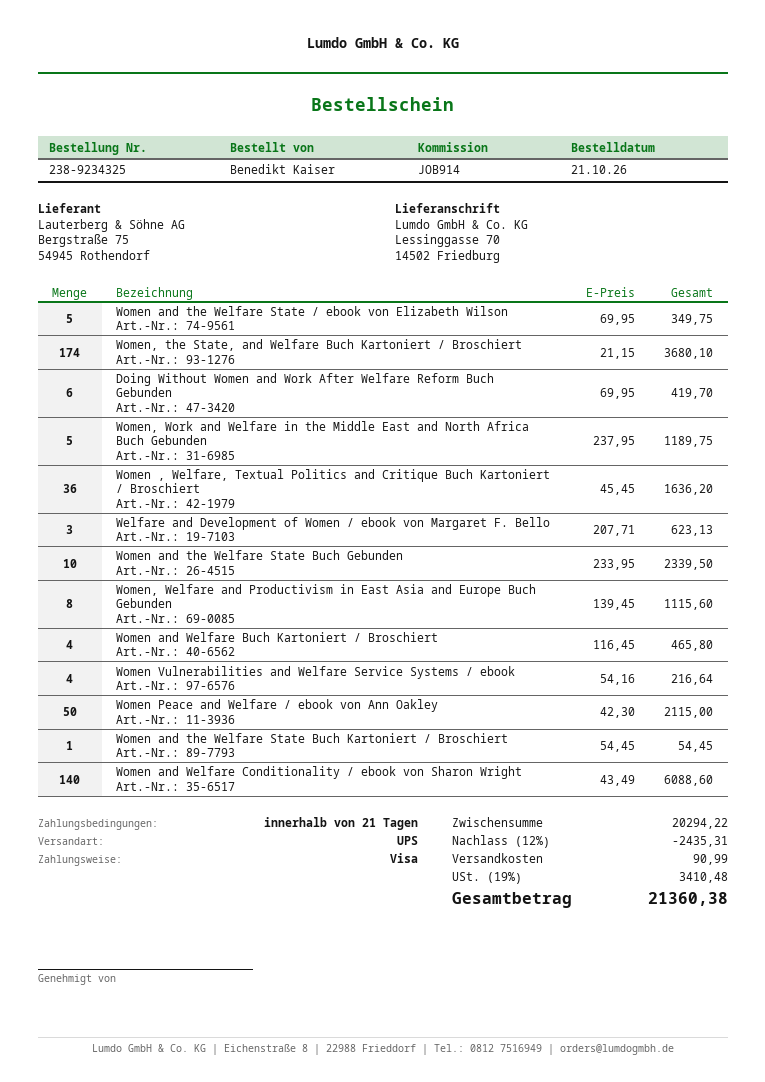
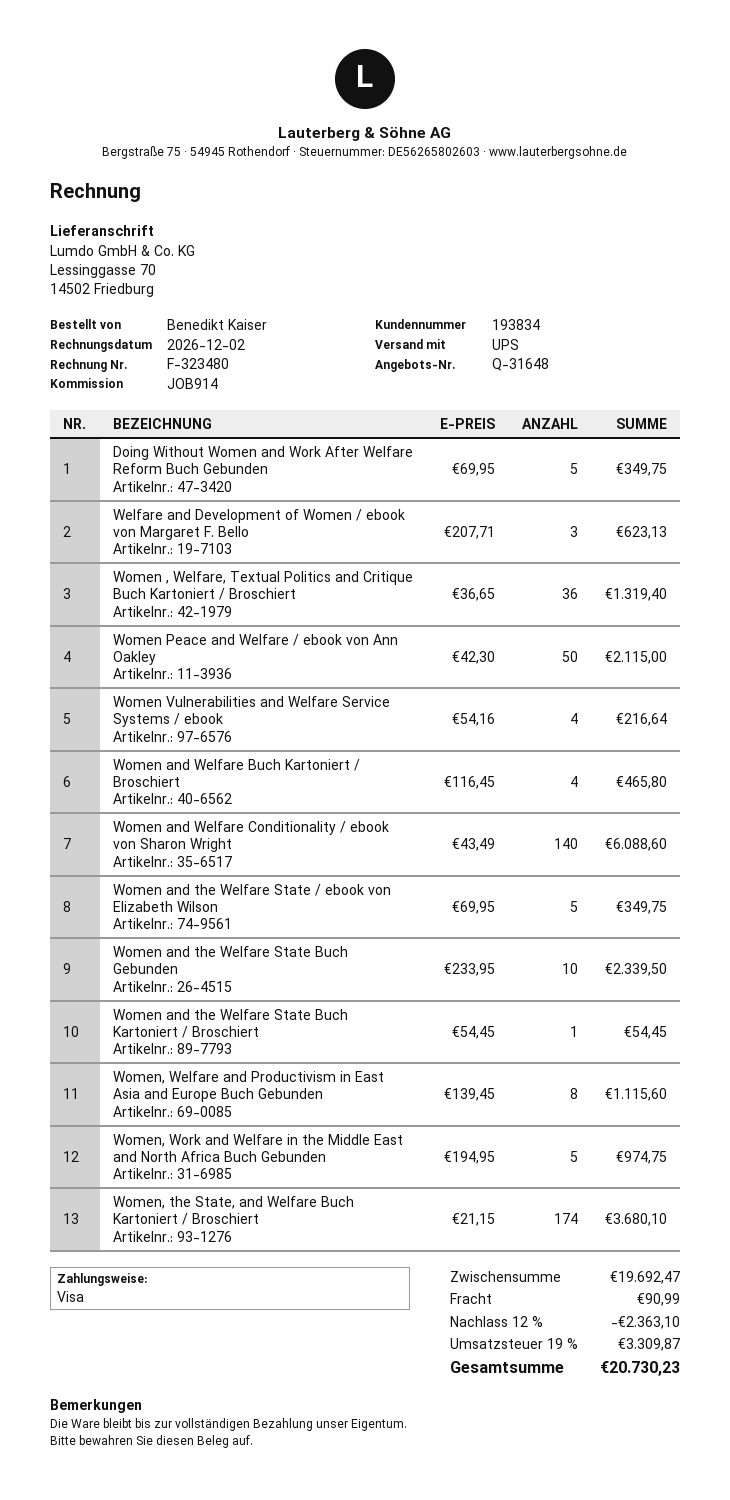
Doing Without Women and Work After Welfare Reform Buch Gebunden: 6 x 69.95 = 419.70 -> 5 x 69.95 = 349.75
Women, Work and Welfare in the Middle East and North Africa Buch Gebunden: 5 x 237.95 = 1189.75 -> 5 x 194.95 = 974.75
Women , Welfare, Textual Politics and Critique Buch Kartoniert / Broschiert: 36 x 45.45 = 1636.20 -> 36 x 36.65 = 1319.40
subtotal: 20294.22 -> 19692.47
discount: 12% = 2435.31 -> 12% = 2363.10
tax: 19% = 3410.48 -> 19% = 3309.87
total: 21360.38 -> 20730.23

